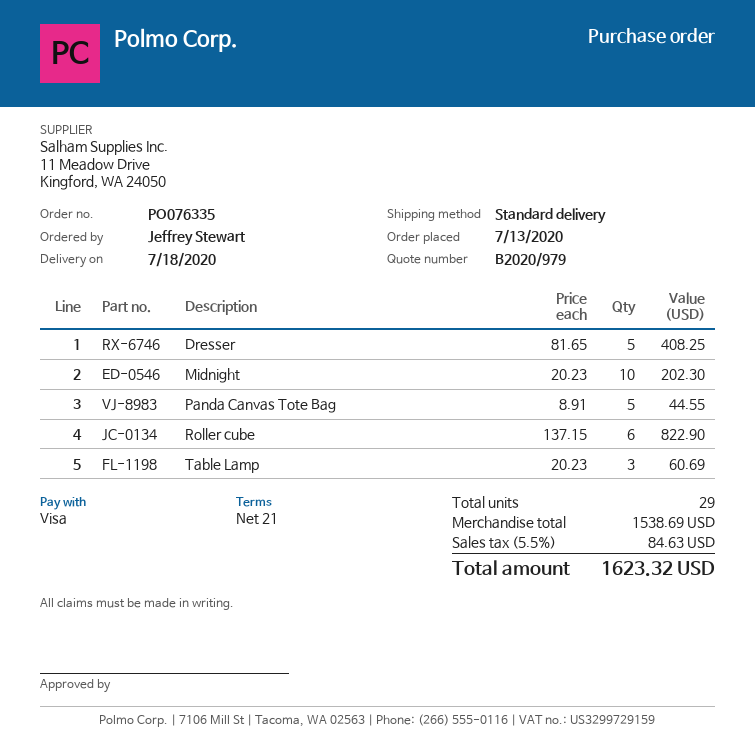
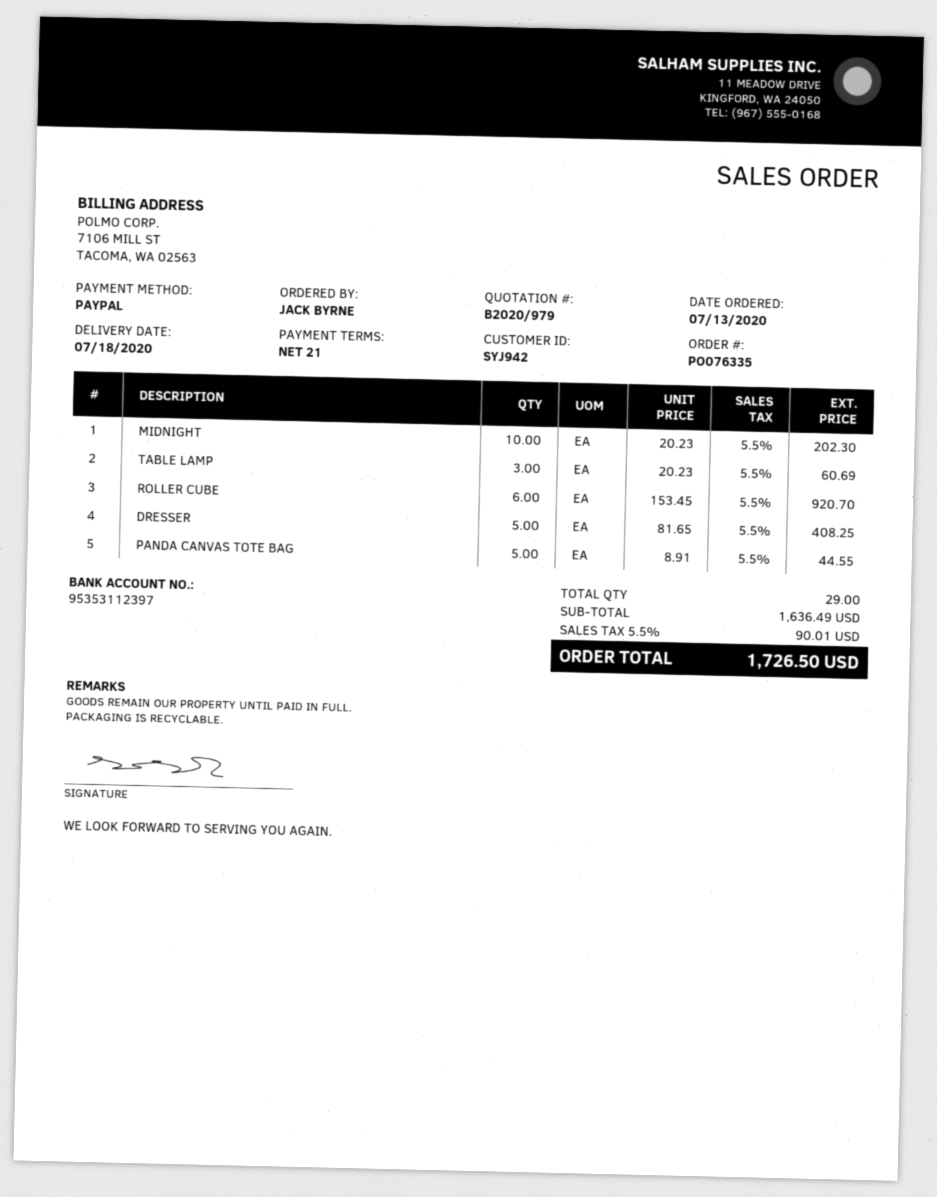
ordered by: Jeffrey Stewart -> JACK BYRNE
payment method: Visa -> PayPal
Roller cube: 6 x 137.15 = 822.90 -> 6 x 153.45 = 920.70
subtotal: 1538.69 -> 1636.49
tax: 5.5% = 84.63 -> 5.5% = 90.01
total: 1623.32 -> 1726.50

